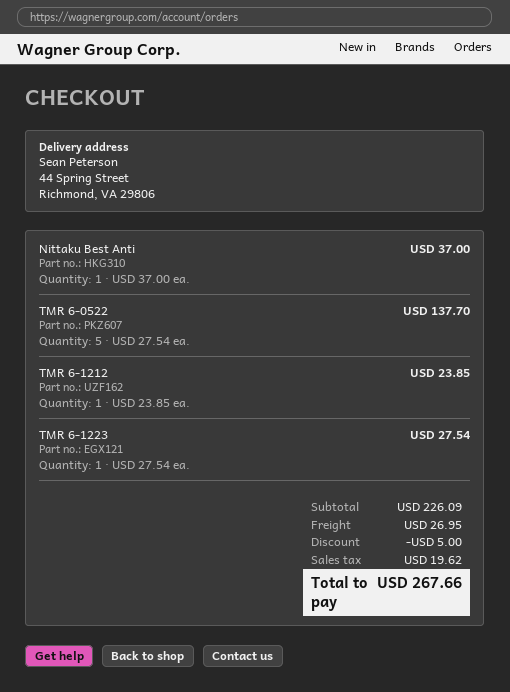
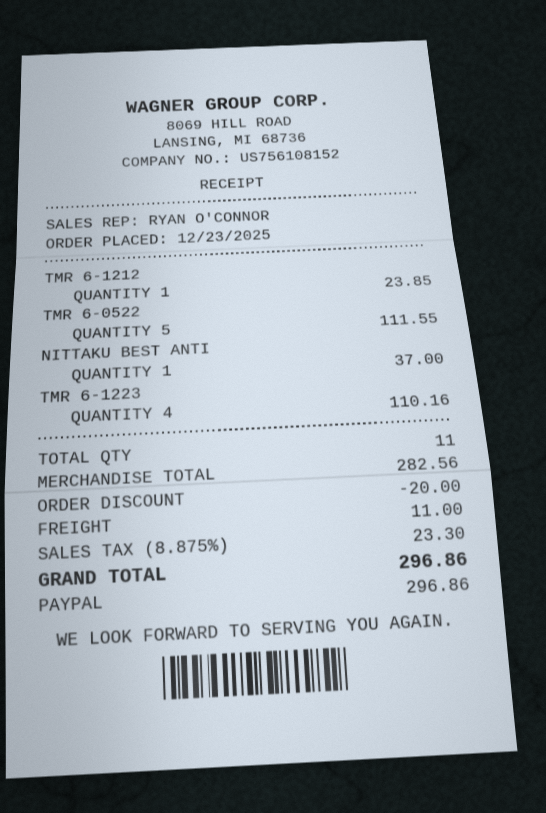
TMR 6-0522: 5 for 137.70 -> 5 for 111.55
TMR 6-1223: 1 for 27.54 -> 4 for 110.16
subtotal: 226.09 -> 282.56
discount: 5.00 -> 20.00
shipping: 26.95 -> 11.00
tax: 19.62 -> 23.30
total: 267.66 -> 296.86

